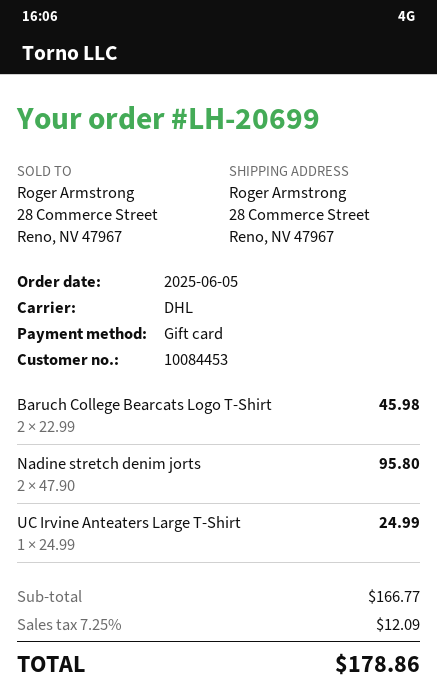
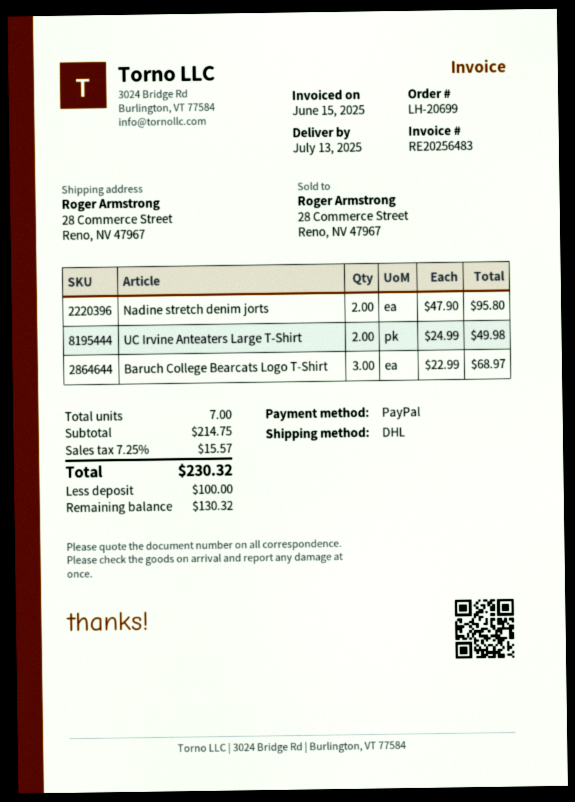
payment method: gift card -> PayPal
Baruch College Bearcats Logo T-Shirt: 2 x 22.99 = 45.98 -> 3 x 22.99 = 68.97
UC Irvine Anteaters Large T-Shirt: 1 x 24.99 = 24.99 -> 2 x 24.99 = 49.98
subtotal: 166.77 -> 214.75
tax: 7.25% = 12.09 -> 7.25% = 15.57
total: 178.86 -> 230.32

